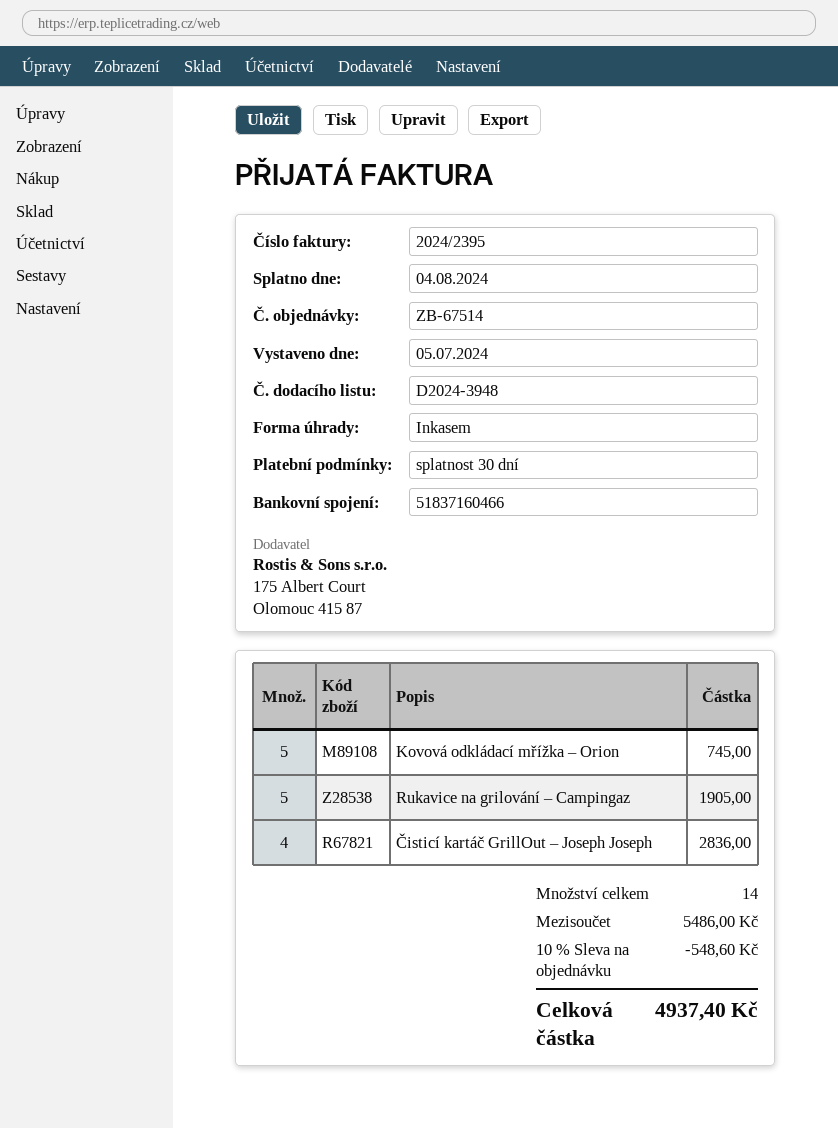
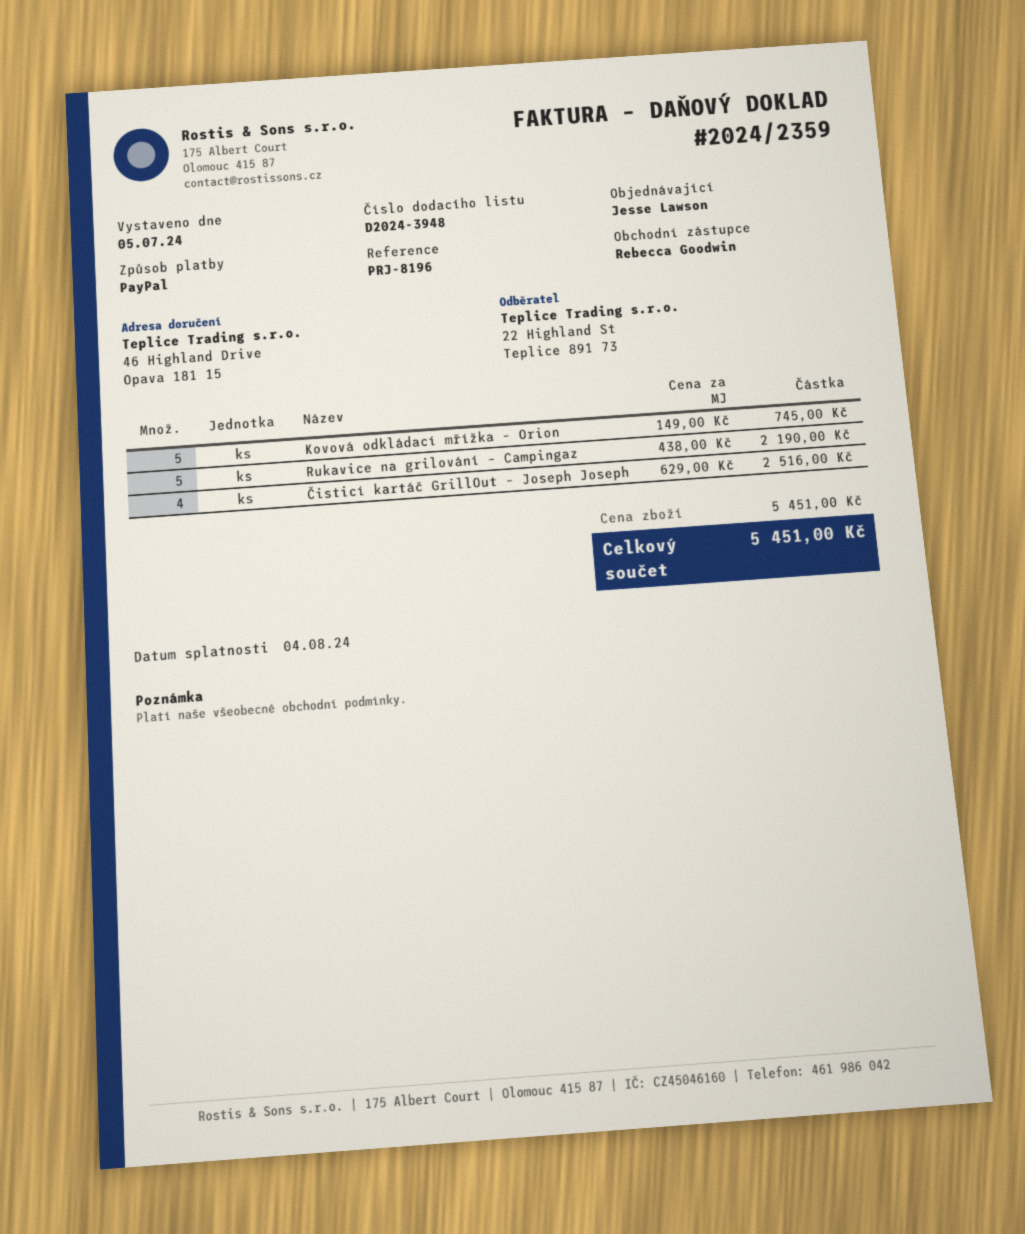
invoice number: 2024/2395 -> 2024/2359
payment method: direct debit -> PayPal
Rukavice na grilování – Campingaz: 5 for 1905.00 -> 5 for 2190.00
Čisticí kartáč GrillOut – Joseph Joseph: 4 for 2836.00 -> 4 for 2516.00
subtotal: 5486.00 -> 5451.00
discount: 10% = 548.60 -> none
total: 4937.40 -> 5451.00

